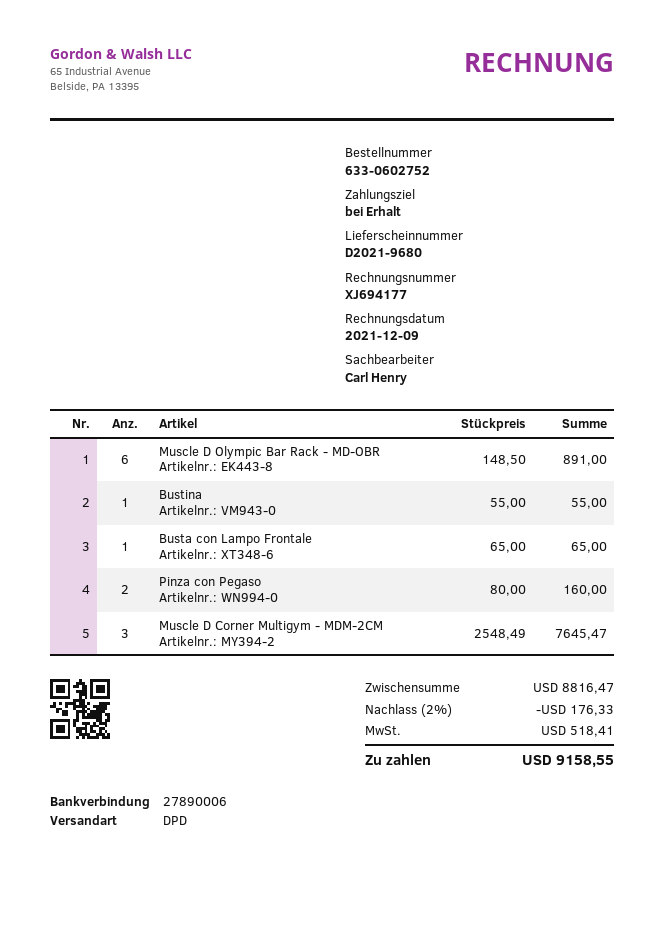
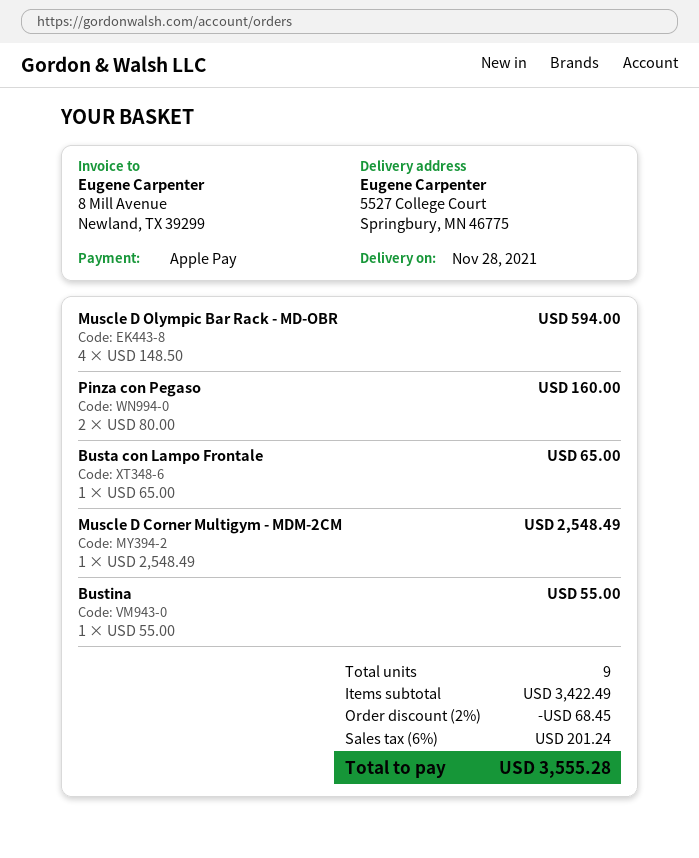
Muscle D Olympic Bar Rack - MD-OBR: 6 x 148.50 = 891.00 -> 4 x 148.50 = 594.00
Muscle D Corner Multigym - MDM-2CM: 3 x 2548.49 = 7645.47 -> 1 x 2548.49 = 2548.49
subtotal: 8816.47 -> 3422.49
discount: 2% = 176.33 -> 2% = 68.45
tax: 518.41 -> 201.24
total: 9158.55 -> 3555.28

